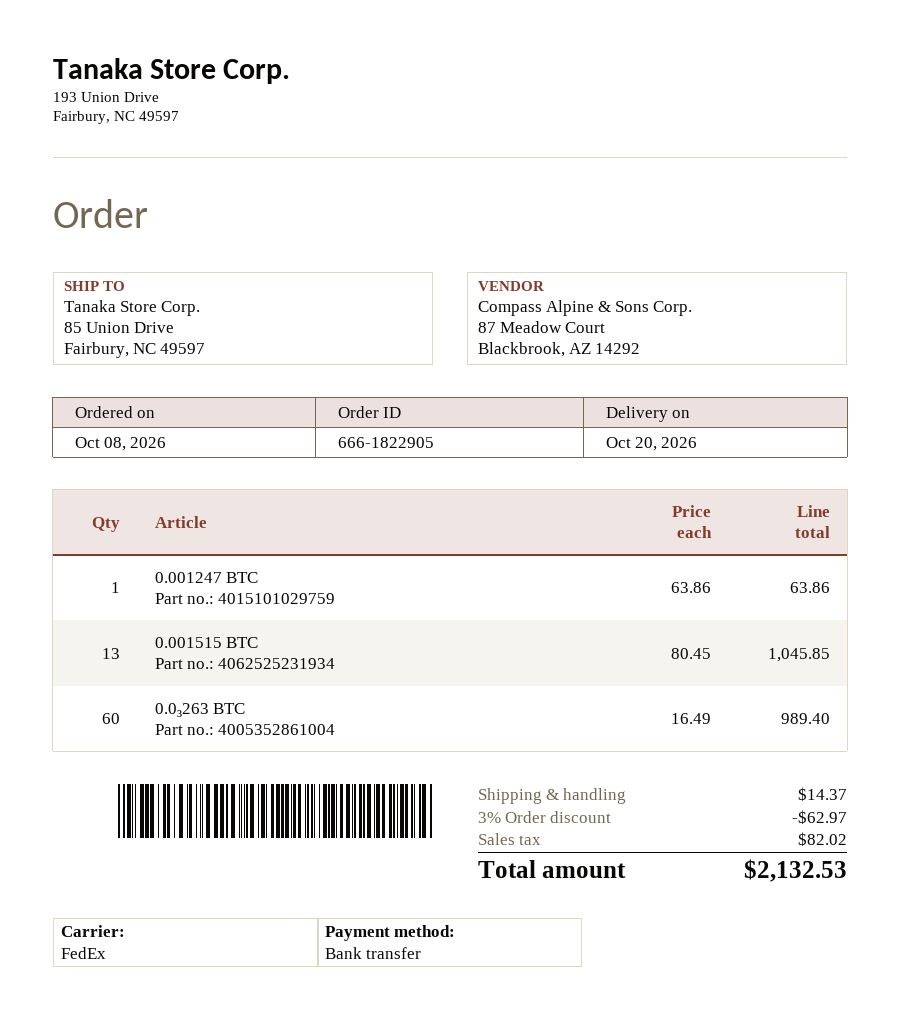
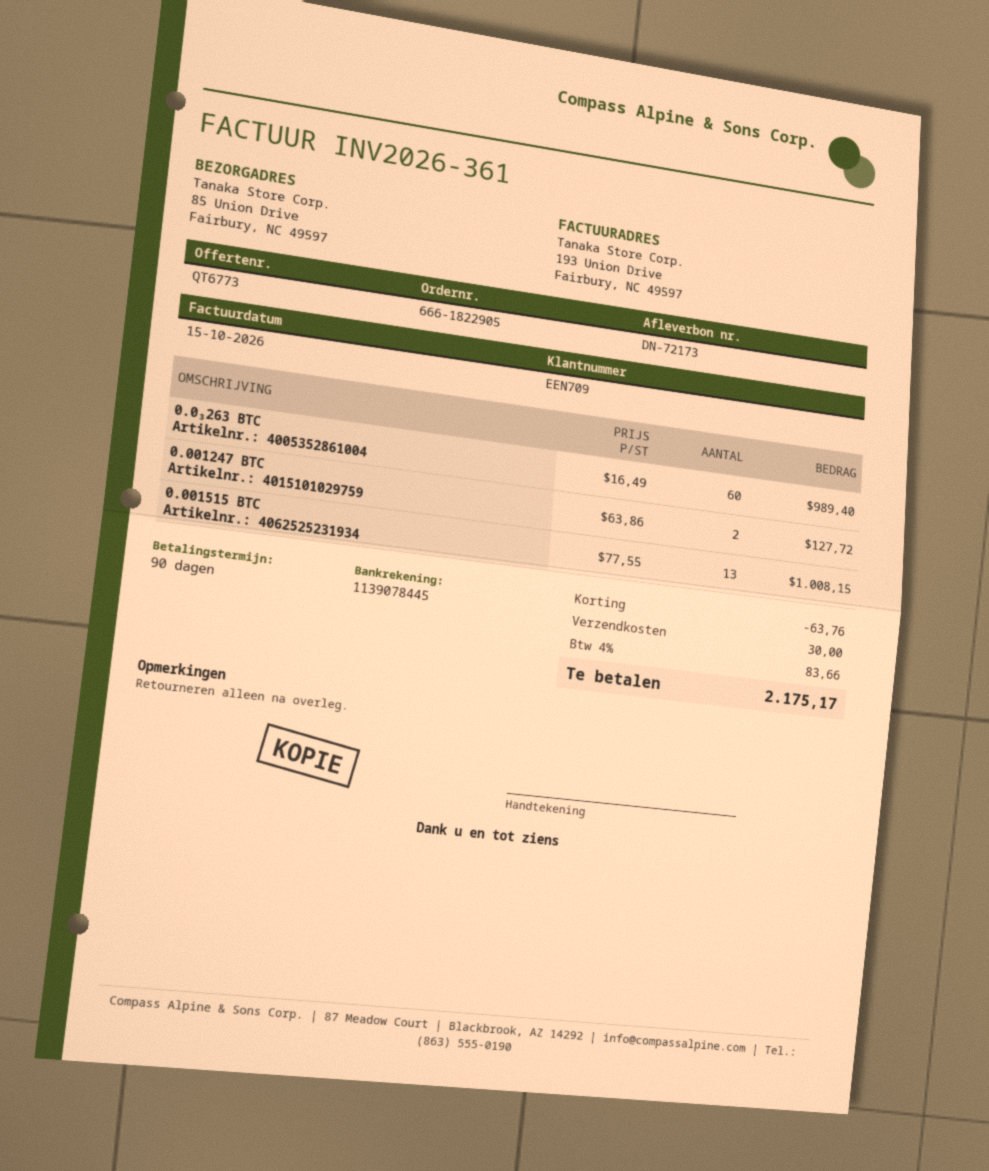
0.001247 BTC: 1 x 63.86 = 63.86 -> 2 x 63.86 = 127.72
0.001515 BTC: 13 x 80.45 = 1045.85 -> 13 x 77.55 = 1008.15
discount: 62.97 -> 63.76
shipping: 14.37 -> 30.00
tax: 82.02 -> 83.66
total: 2132.53 -> 2175.17

